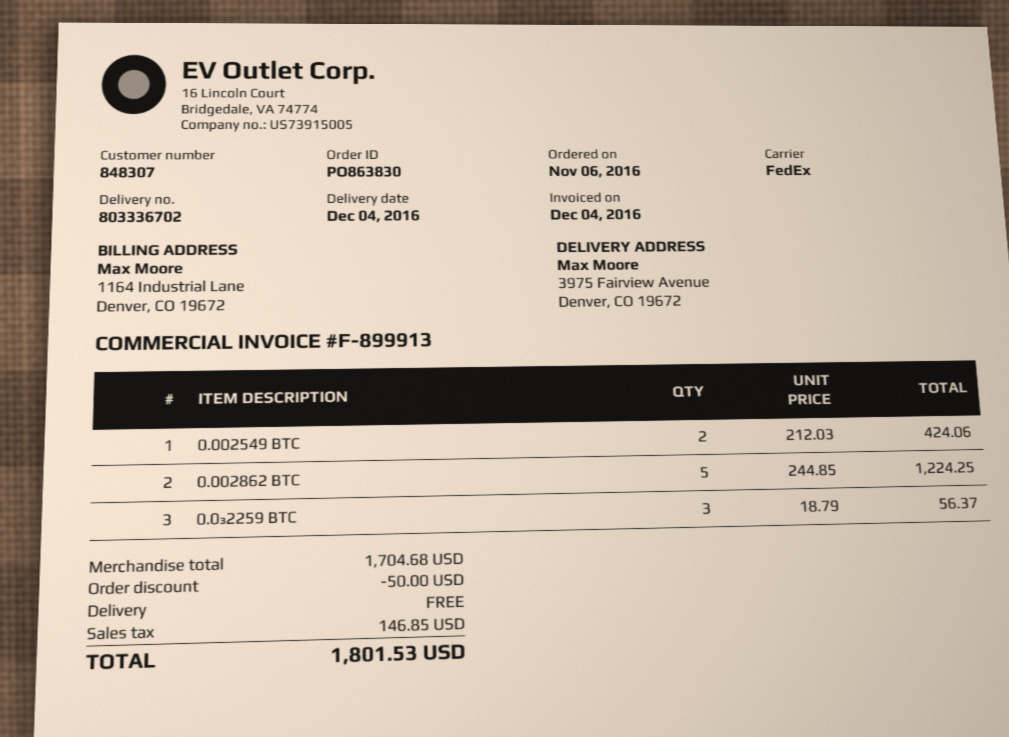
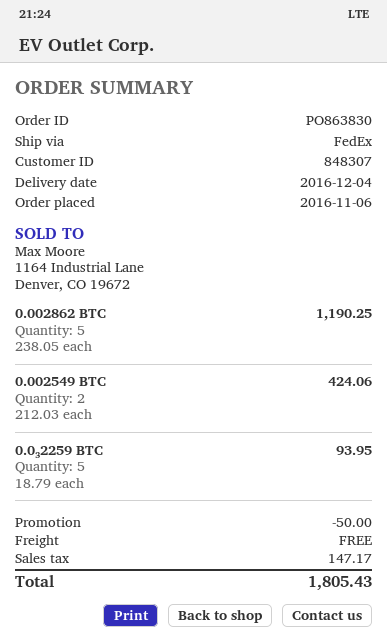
0.002862 BTC: 5 x 244.85 = 1224.25 -> 5 x 238.05 = 1190.25
0.0₃2259 BTC: 3 x 18.79 = 56.37 -> 5 x 18.79 = 93.95
tax: 146.85 -> 147.17
total: 1801.53 -> 1805.43

